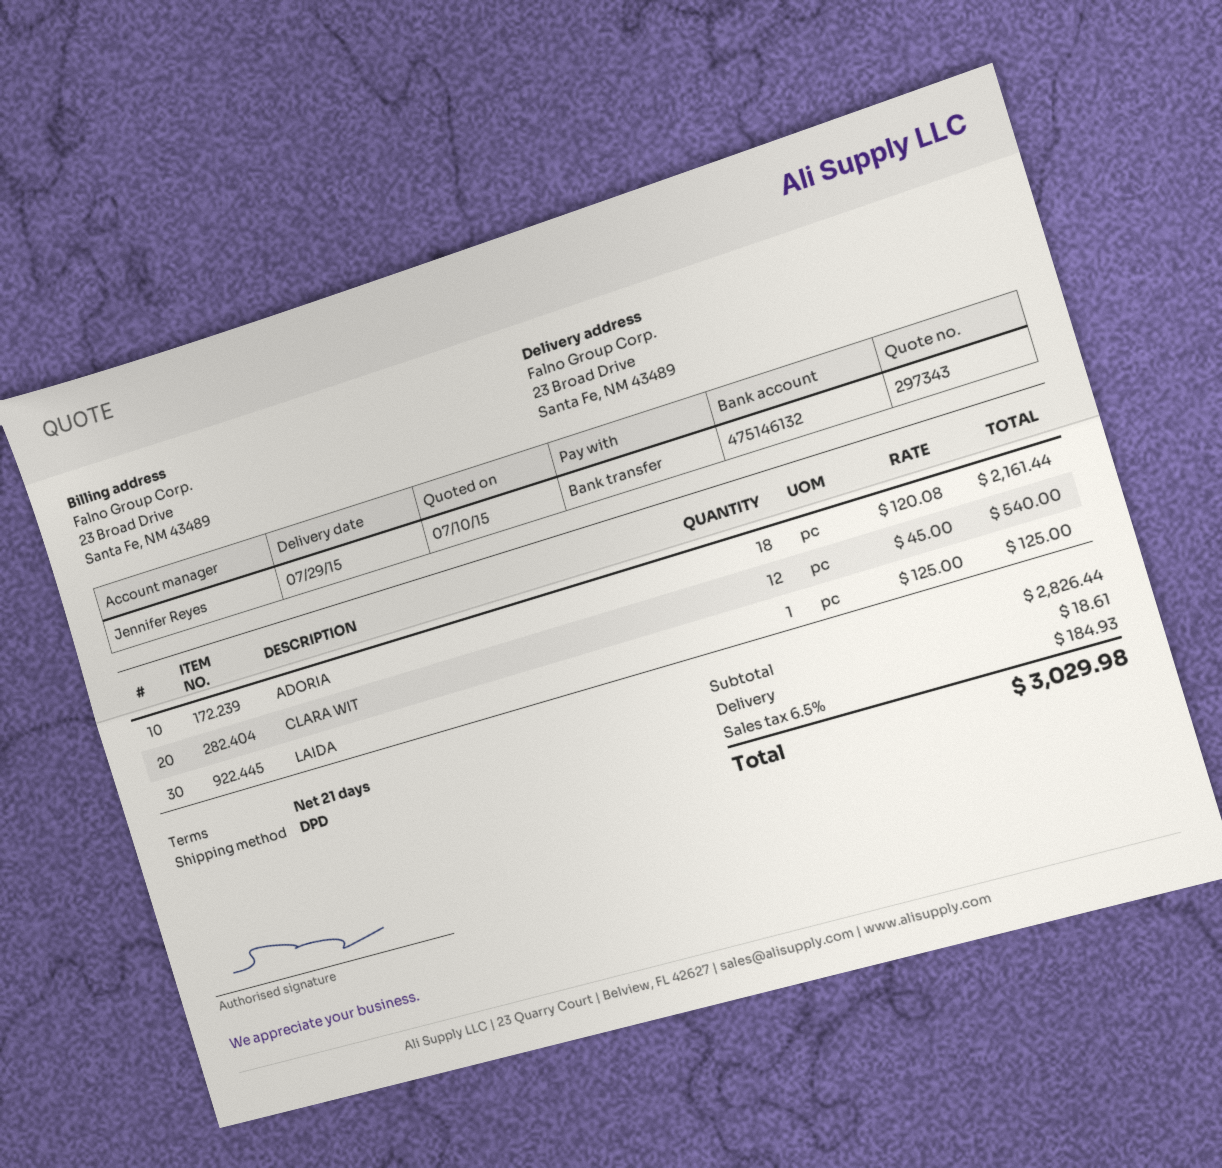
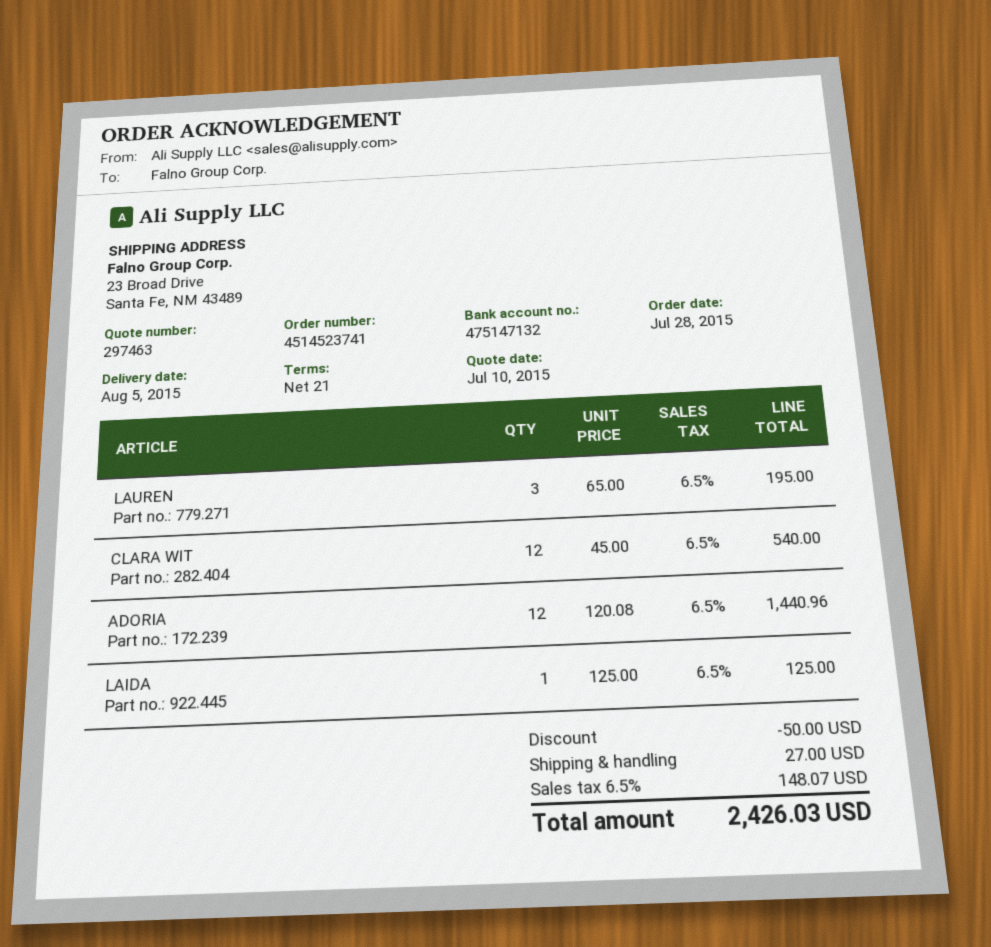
quote number: 297343 -> 297463
delivery date: 2015-07-29 -> 2015-08-05
bank account: 475146132 -> 475147132
ADORIA: 18 x 120.08 = 2161.44 -> 12 x 120.08 = 1440.96
LAUREN: none -> 3 x 65.00 = 195.00
discount: none -> 50.00
shipping: 18.61 -> 27.00
tax: 6.5% = 184.93 -> 6.5% = 148.07
total: 3029.98 -> 2426.03

